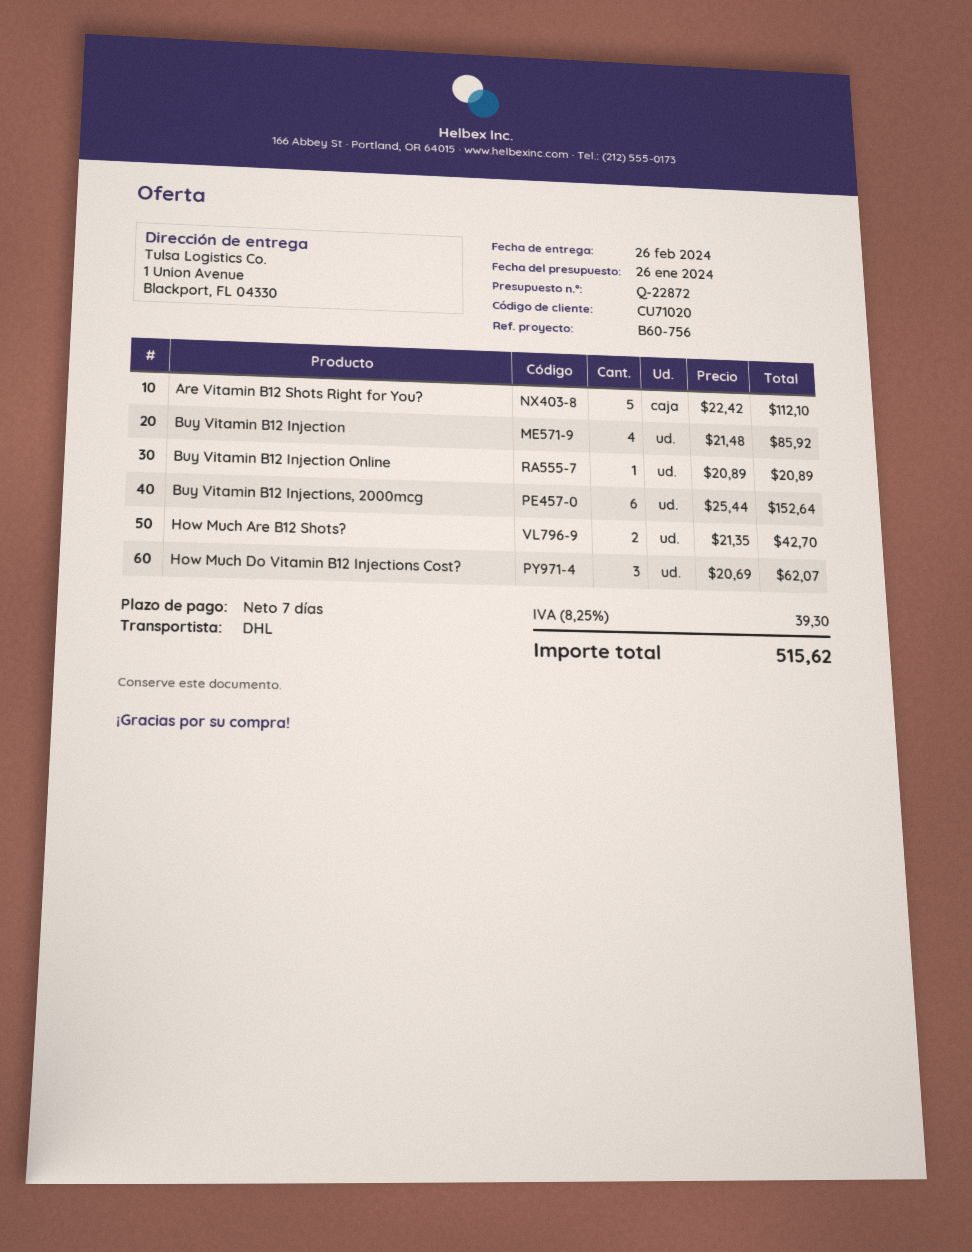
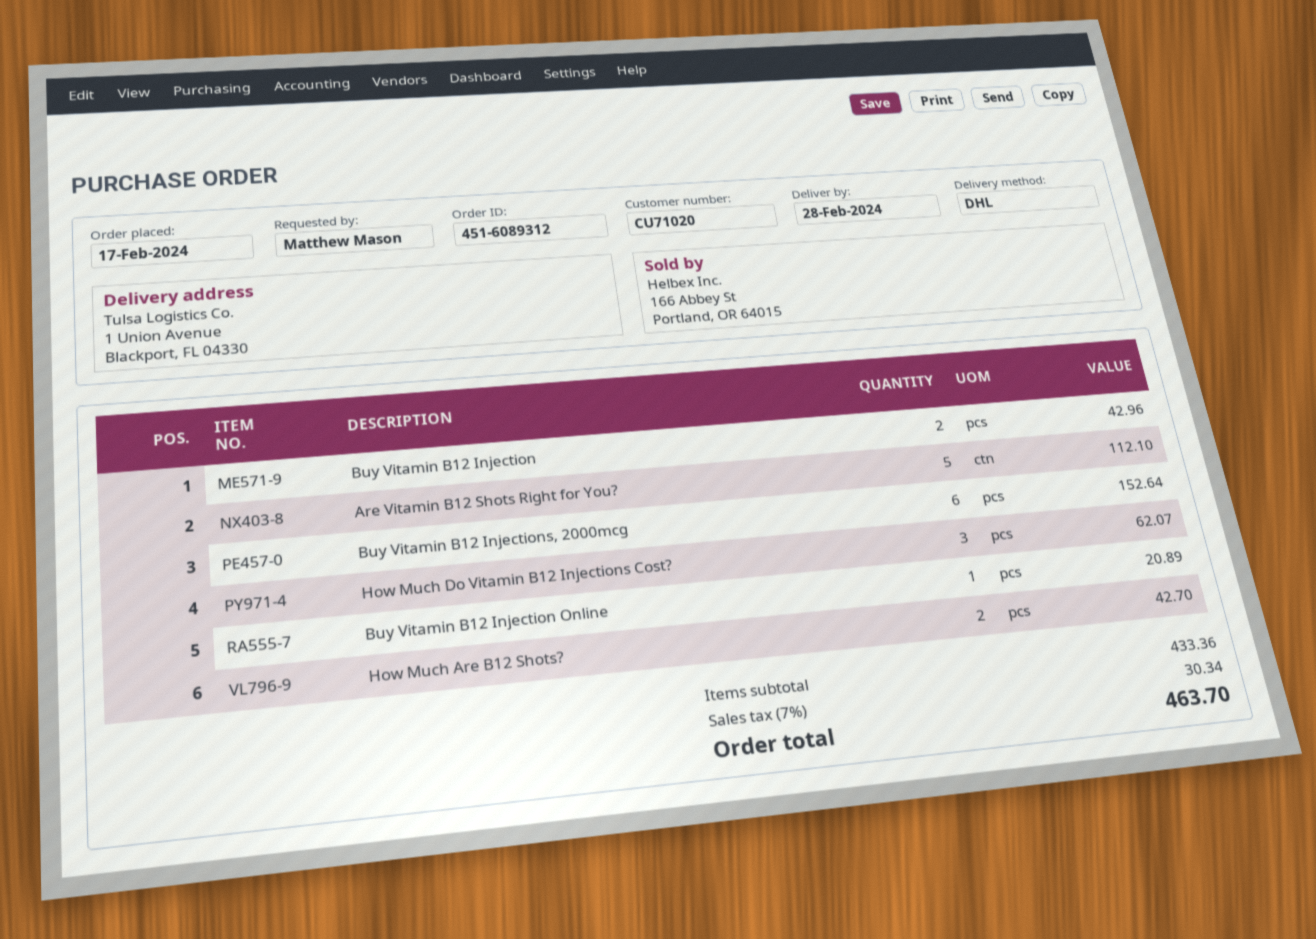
delivery date: 2024-02-26 -> 2024-02-28
Buy Vitamin B12 Injection: 4 for 85.92 -> 2 for 42.96
tax: 8.25% = 39.30 -> 7% = 30.34
total: 515.62 -> 463.70

